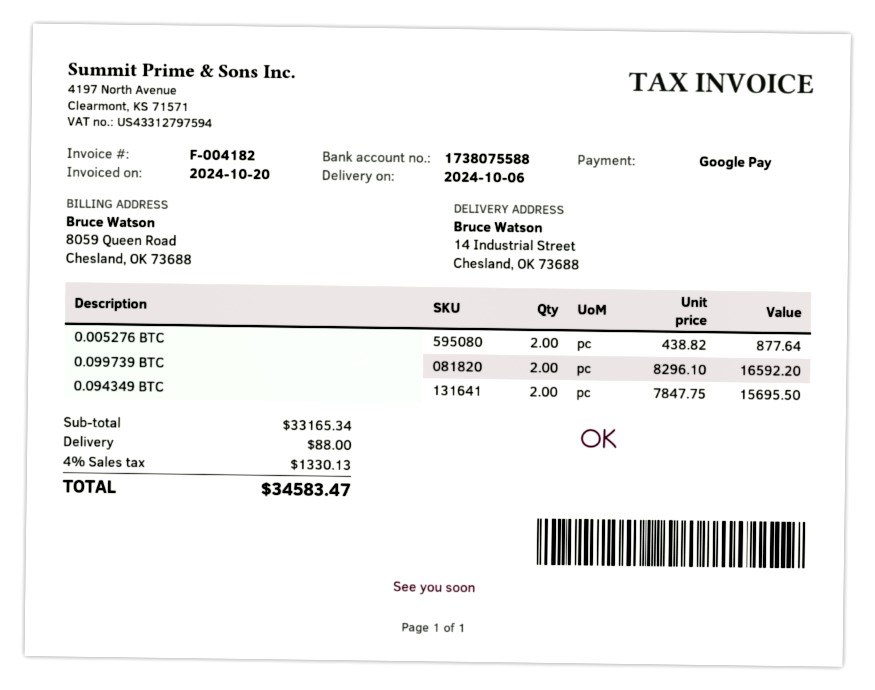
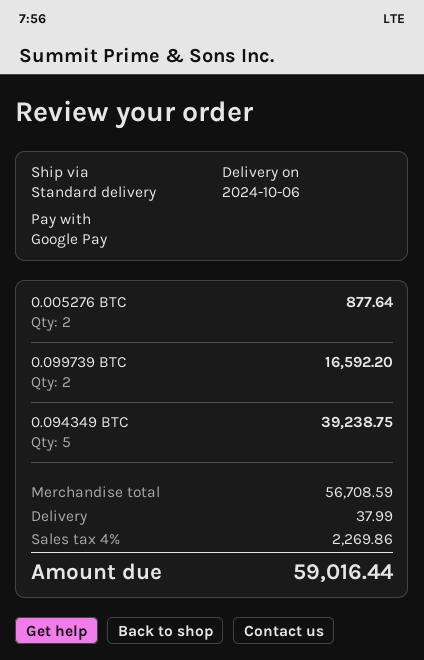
0.094349 BTC: 2 for 15695.50 -> 5 for 39238.75
subtotal: 33165.34 -> 56708.59
shipping: 88.00 -> 37.99
tax: 4% = 1330.13 -> 4% = 2269.86
total: 34583.47 -> 59016.44

